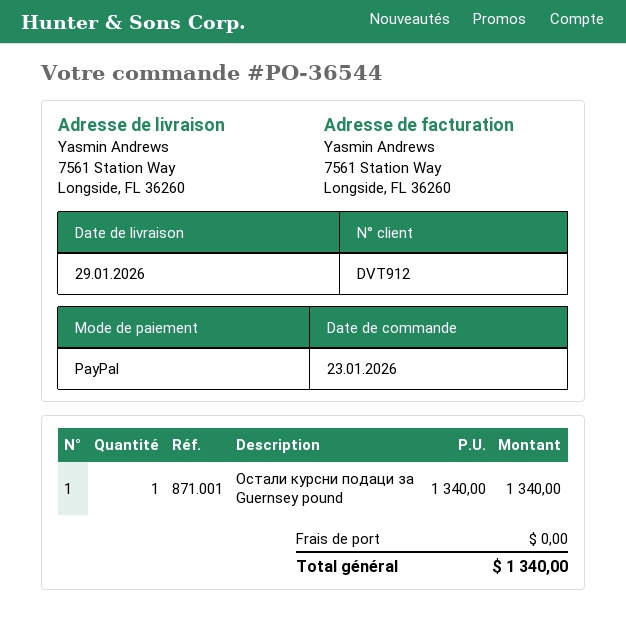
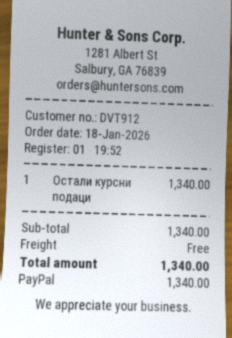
order date: 2026-01-23 -> 2026-01-18

